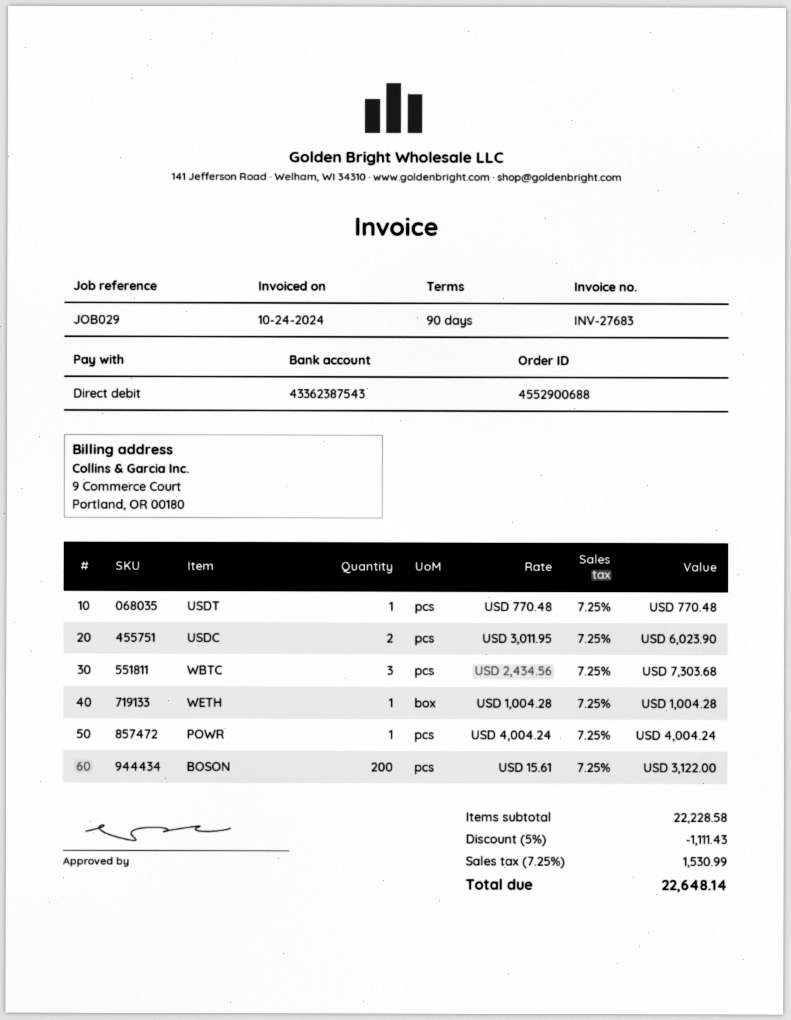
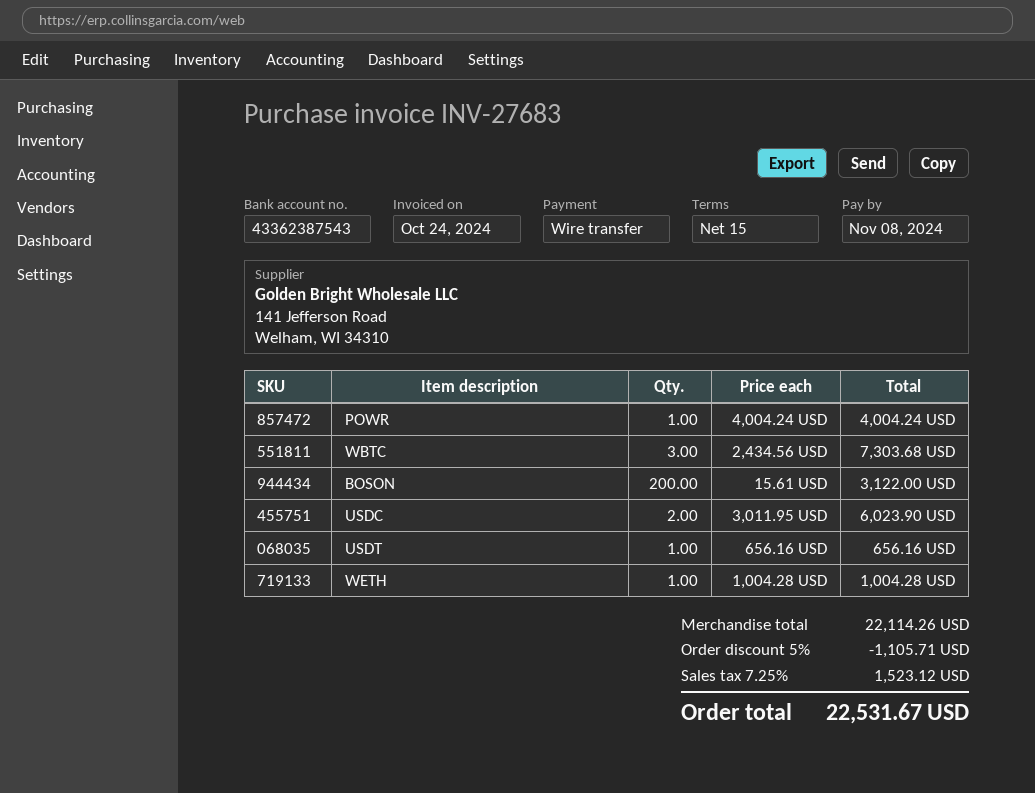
payment terms: 90 days -> 15 days
payment method: direct debit -> bank transfer
USDT: 1 x 770.48 = 770.48 -> 1 x 656.16 = 656.16
subtotal: 22228.58 -> 22114.26
discount: 5% = 1111.43 -> 5% = 1105.71
tax: 7.25% = 1530.99 -> 7.25% = 1523.12
total: 22648.14 -> 22531.67

